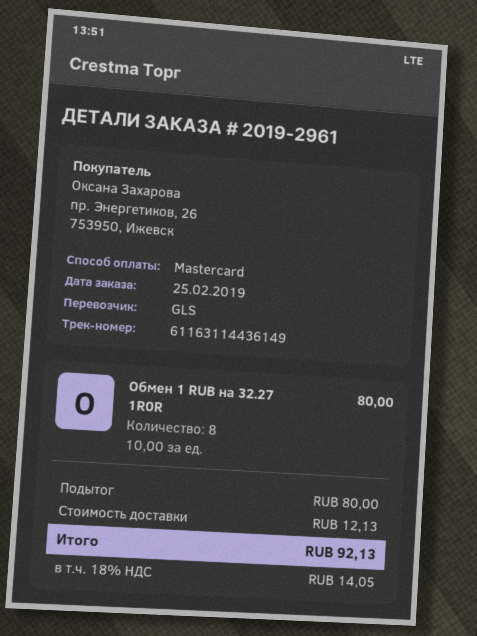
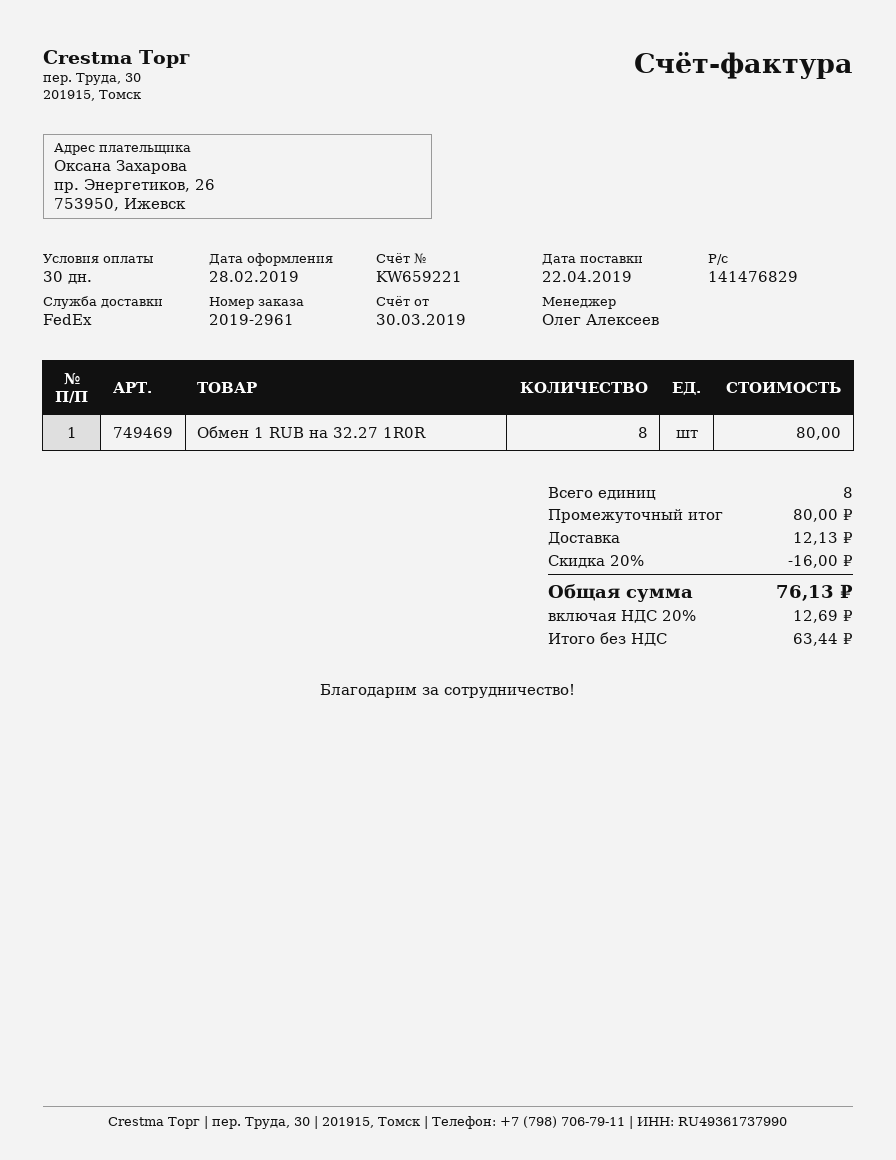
order date: 2019-02-25 -> 2019-02-28
shipping method: GLS -> FedEx
discount: none -> 20% = 16.00
tax: 18% = 14.05 -> 20% = 12.69
total: 92.13 -> 76.13

